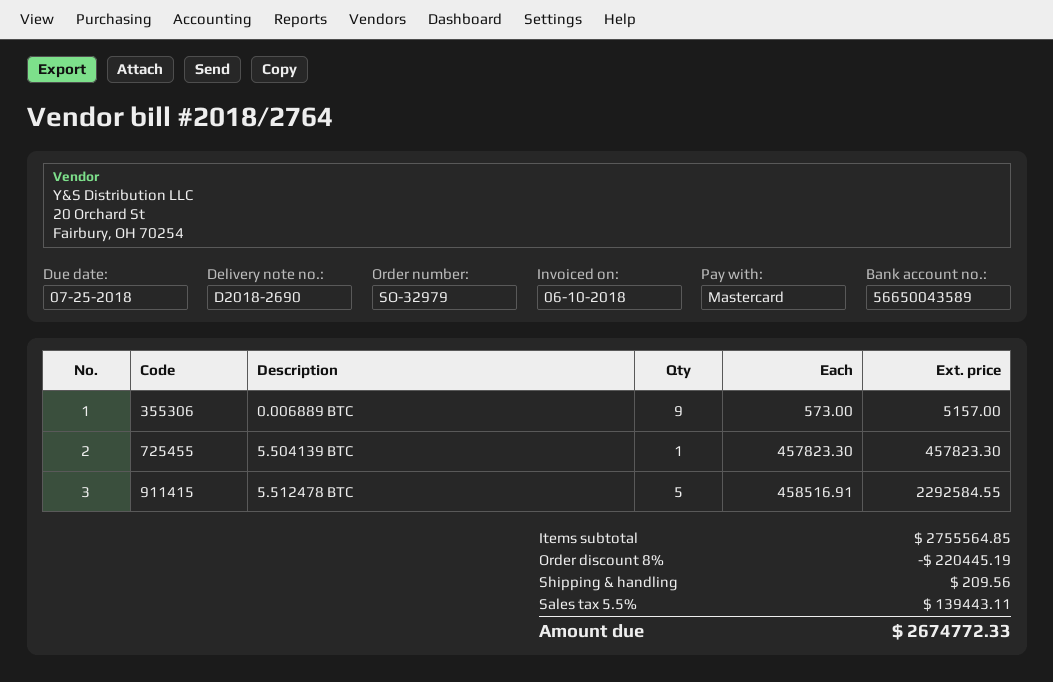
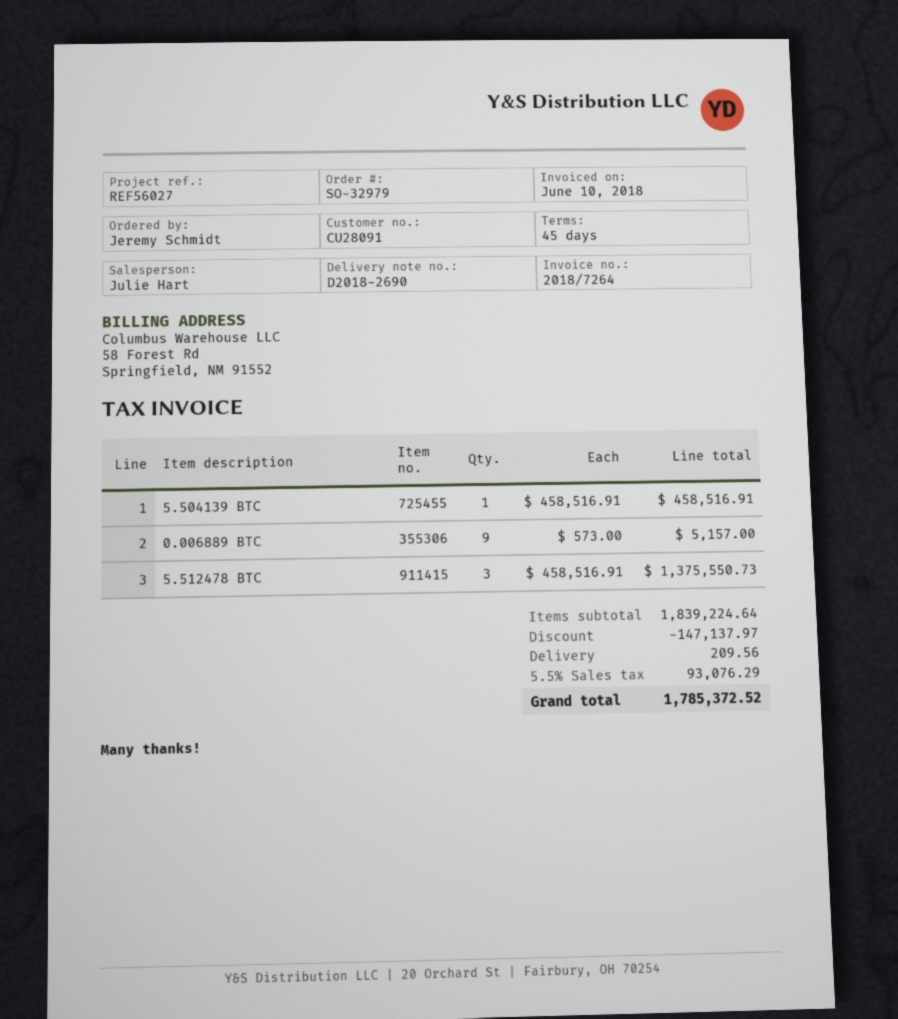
invoice number: 2018/2764 -> 2018/7264
5.504139 BTC: 1 x 457823.30 = 457823.30 -> 1 x 458516.91 = 458516.91
5.512478 BTC: 5 x 458516.91 = 2292584.55 -> 3 x 458516.91 = 1375550.73
subtotal: 2755564.85 -> 1839224.64
discount: 220445.19 -> 147137.97
tax: 5.5% = 139443.11 -> 5.5% = 93076.29
total: 2674772.33 -> 1785372.52

